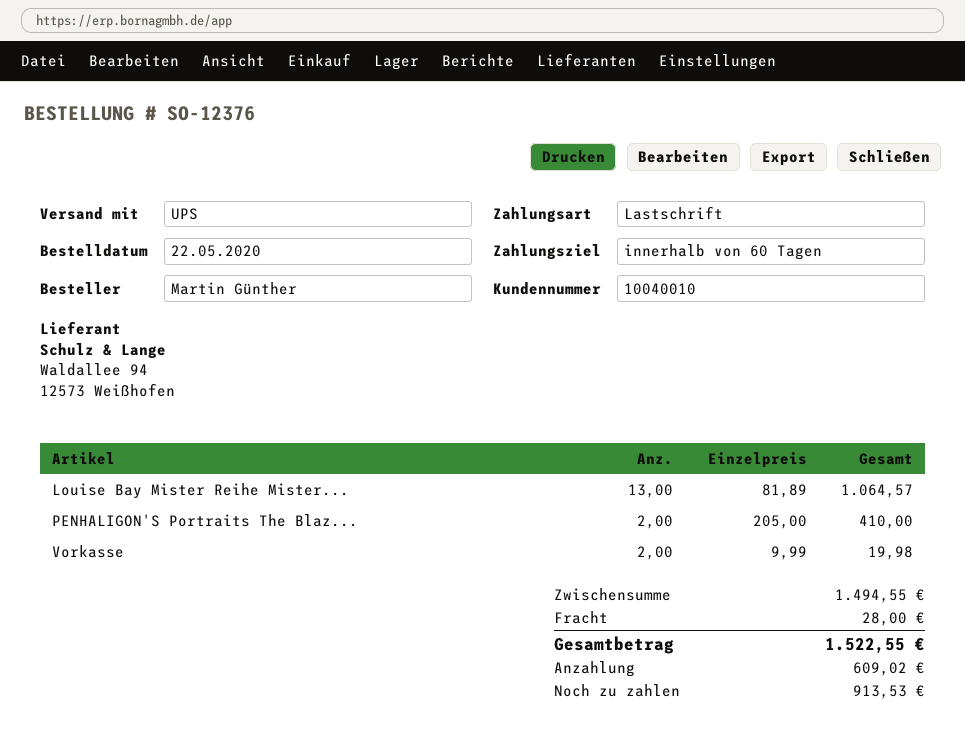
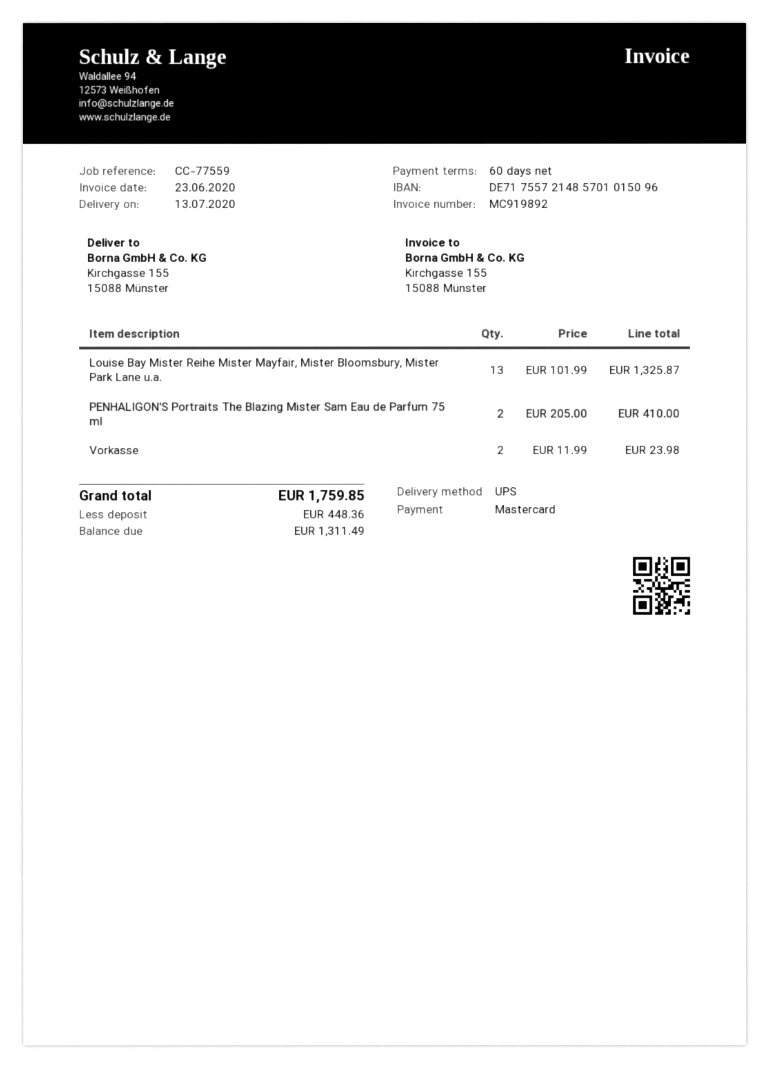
payment method: direct debit -> Mastercard
Louise Bay Mister Reihe Mister...: 13 x 81.89 = 1064.57 -> 13 x 101.99 = 1325.87
Vorkasse: 2 x 9.99 = 19.98 -> 2 x 11.99 = 23.98
shipping: 28.00 -> none
total: 1522.55 -> 1759.85
deposit: 609.02 -> 448.36
balance: 913.53 -> 1311.49

